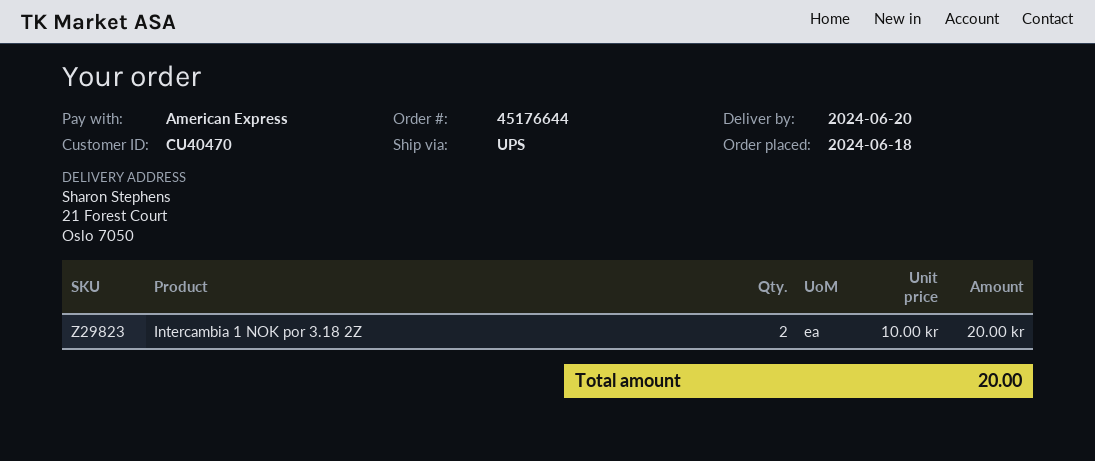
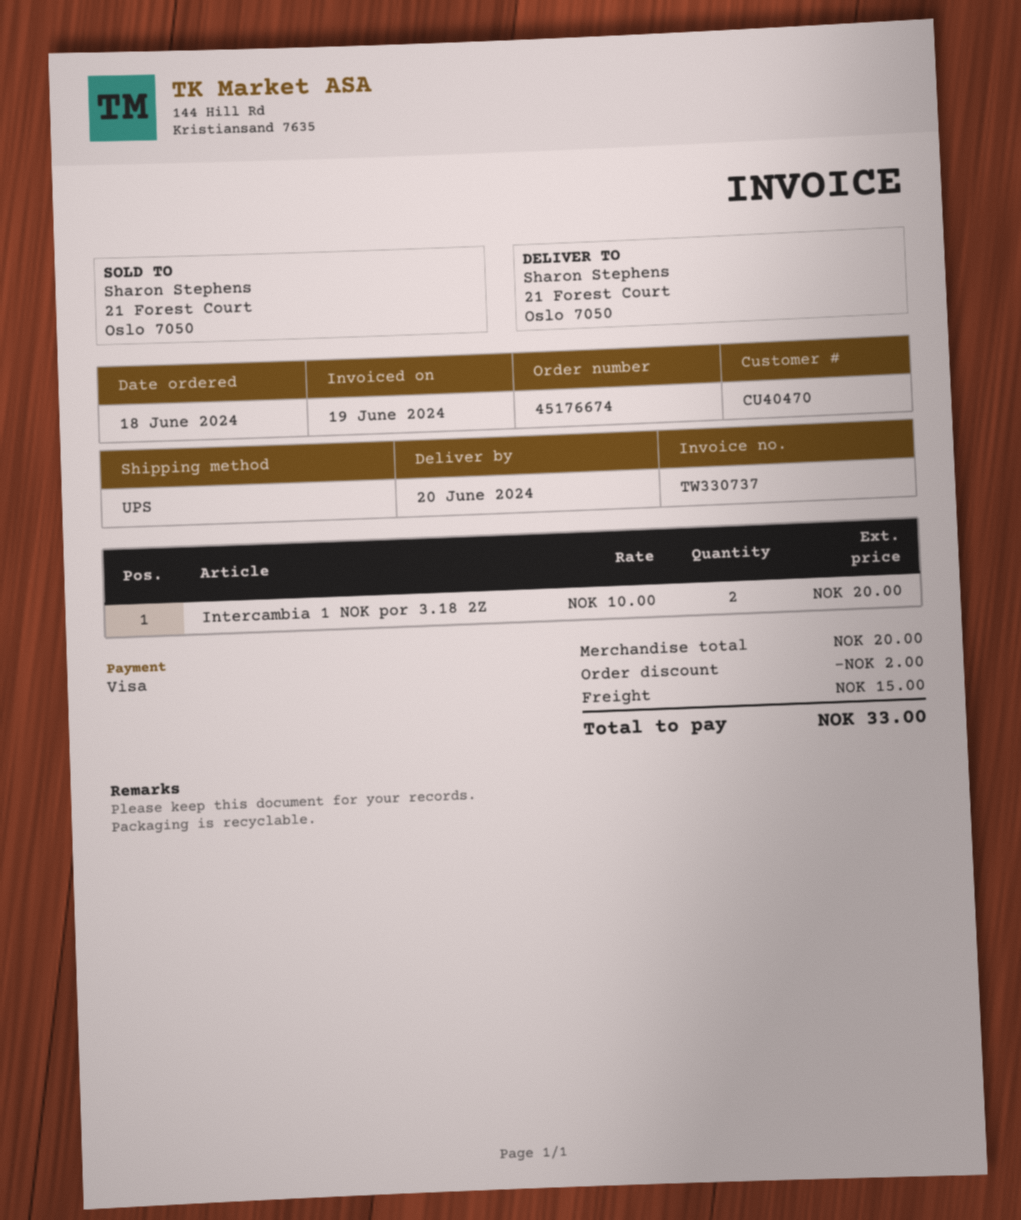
order number: 45176644 -> 45176674
payment method: American Express -> Visa
discount: none -> 2.00
shipping: none -> 15.00
total: 20.00 -> 33.00

